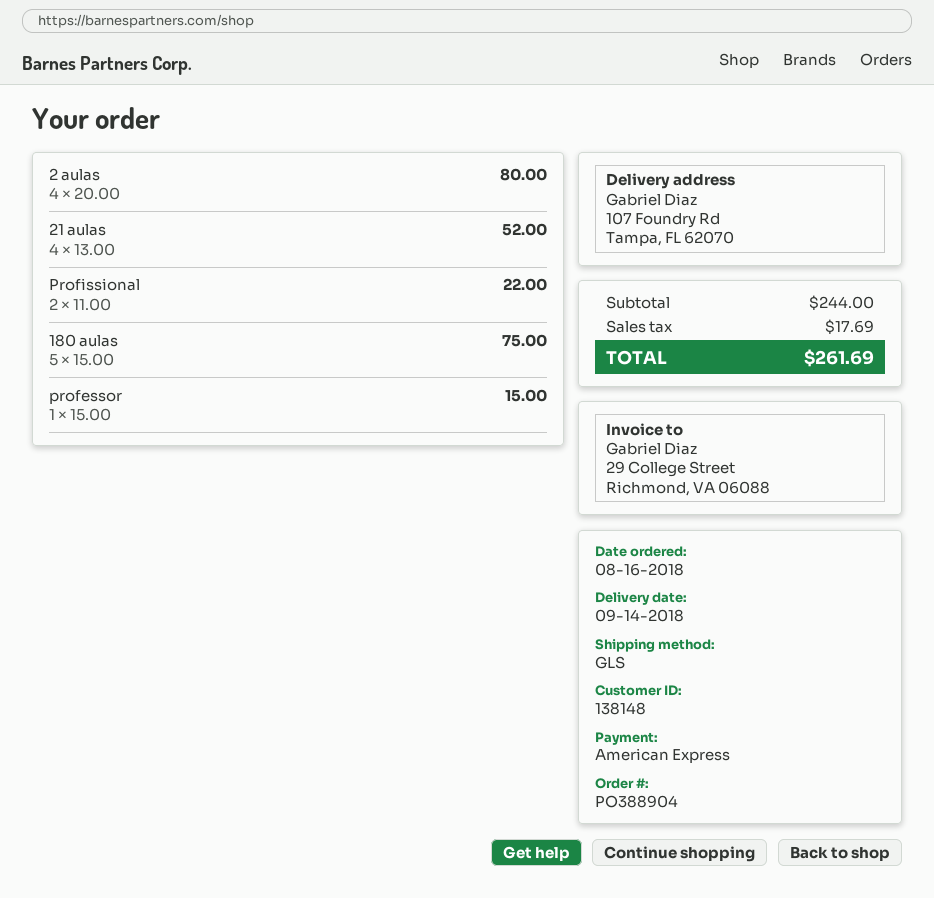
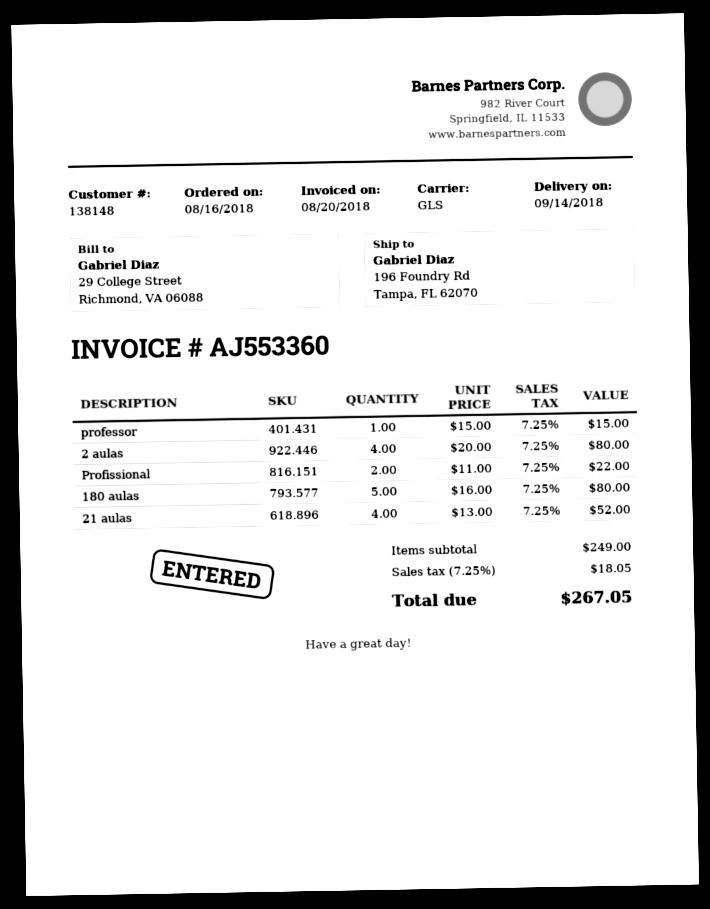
ship to: 107 Foundry Rd, Tampa, FL 62070 -> 196 Foundry Rd, Tampa, FL 62070
180 aulas: 5 x 15.00 = 75.00 -> 5 x 16.00 = 80.00
subtotal: 244.00 -> 249.00
tax: 17.69 -> 18.05
total: 261.69 -> 267.05

